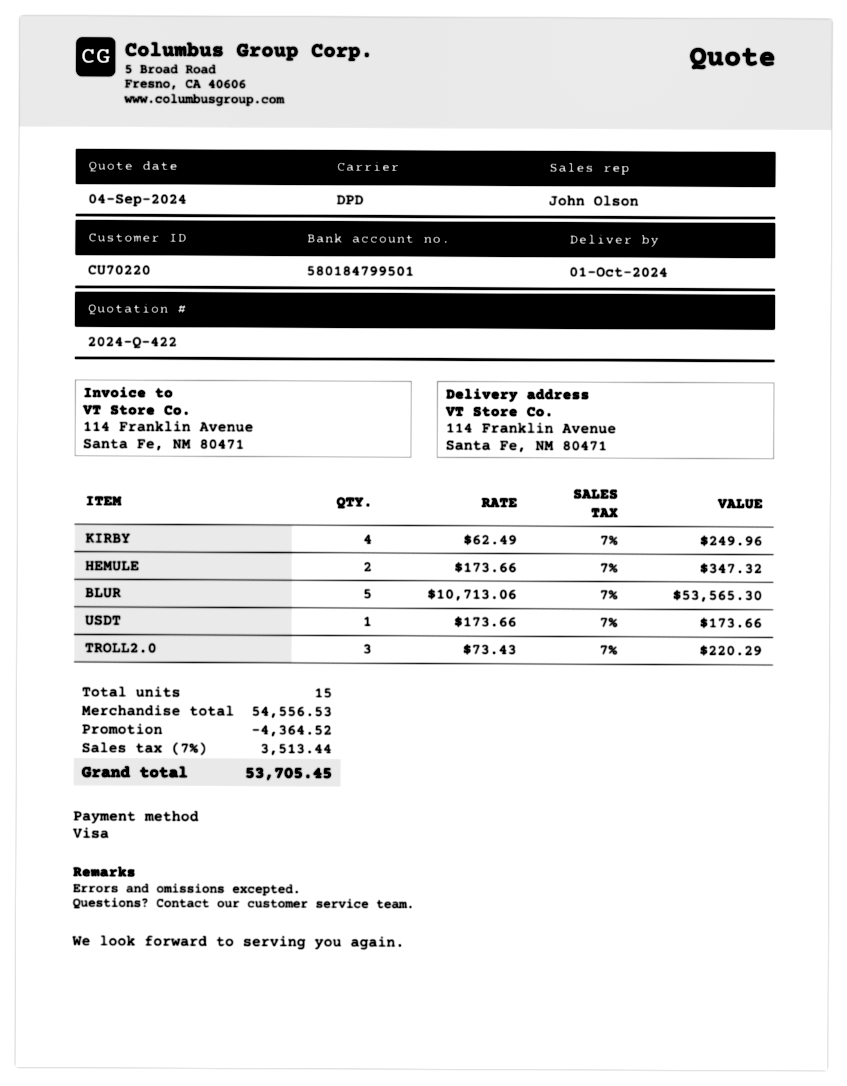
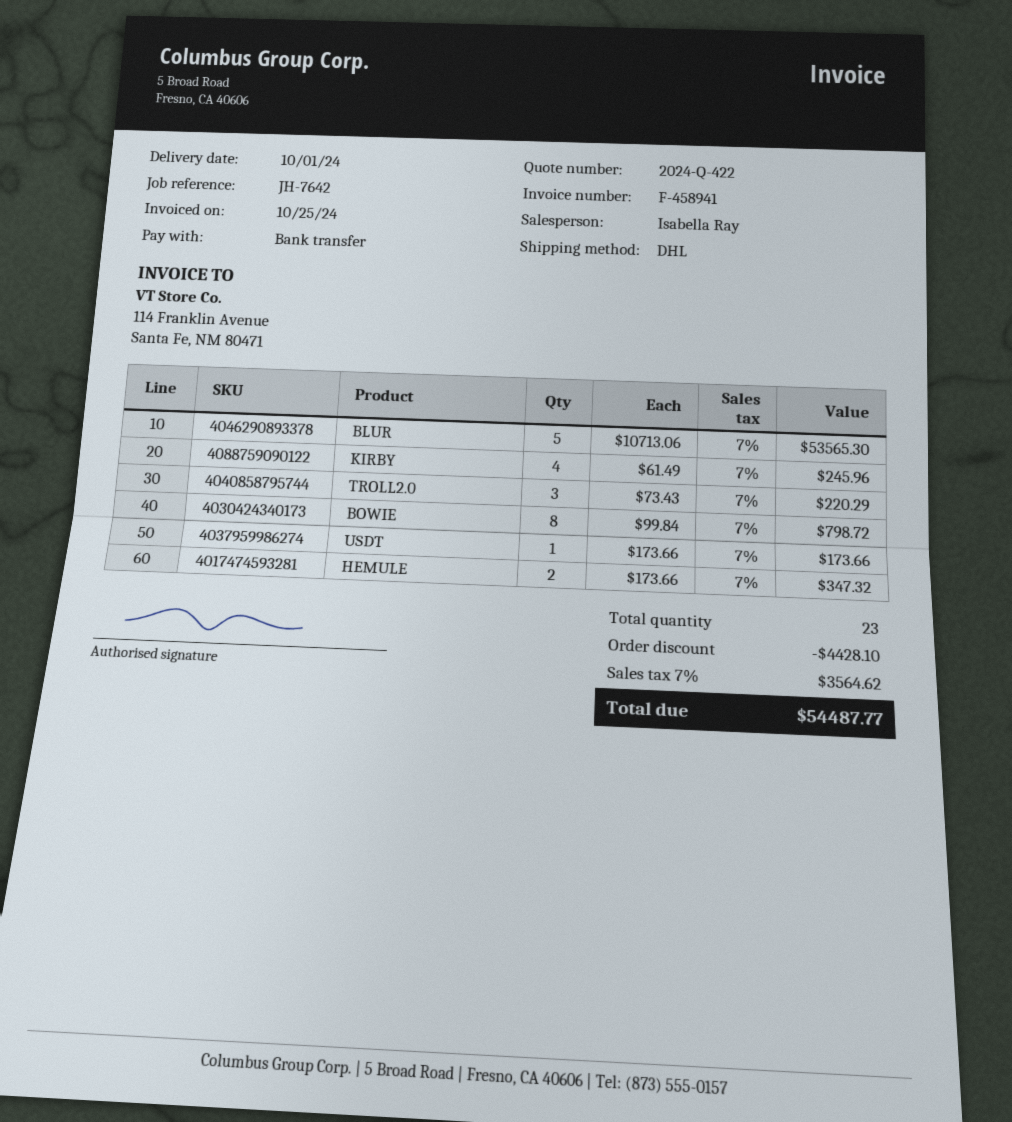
sales rep: John Olson -> Isabella Ray
payment method: Visa -> bank transfer
shipping method: DPD -> DHL
KIRBY: 4 x 62.49 = 249.96 -> 4 x 61.49 = 245.96
BOWIE: none -> 8 x 99.84 = 798.72
total quantity: 15 -> 23
discount: 4364.52 -> 4428.10
tax: 7% = 3513.44 -> 7% = 3564.62
total: 53705.45 -> 54487.77

